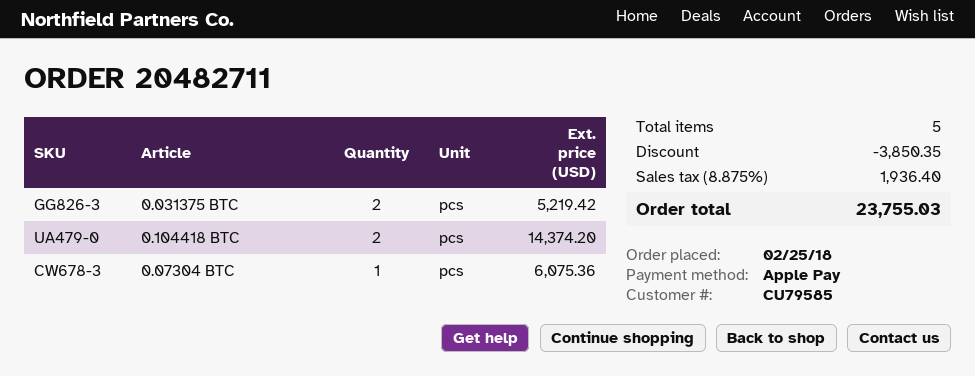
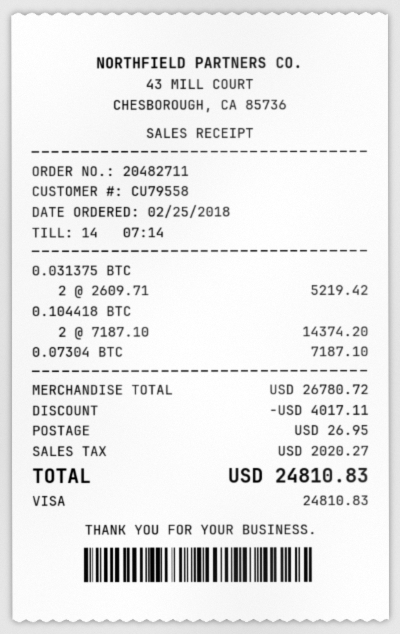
customer number: CU79585 -> CU79558
payment method: Apple Pay -> Visa
0.07304 BTC: 1 for 6075.36 -> 1 for 7187.10
discount: 3850.35 -> 4017.11
shipping: none -> 26.95
tax: 1936.40 -> 2020.27
total: 23755.03 -> 24810.83

